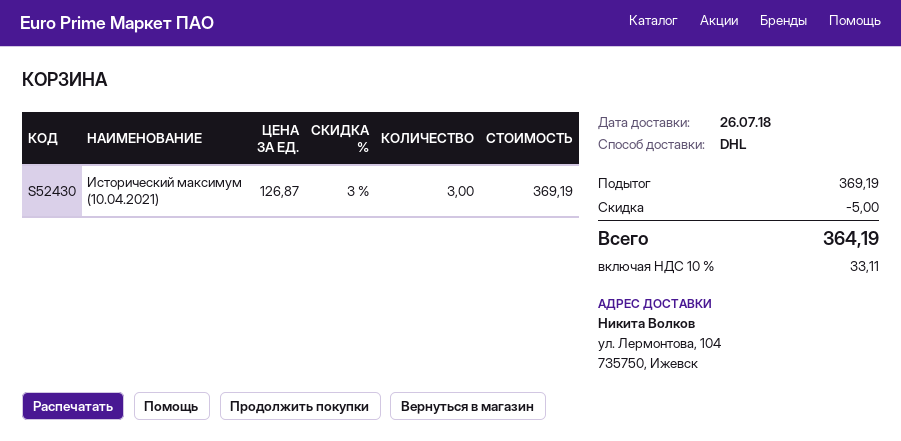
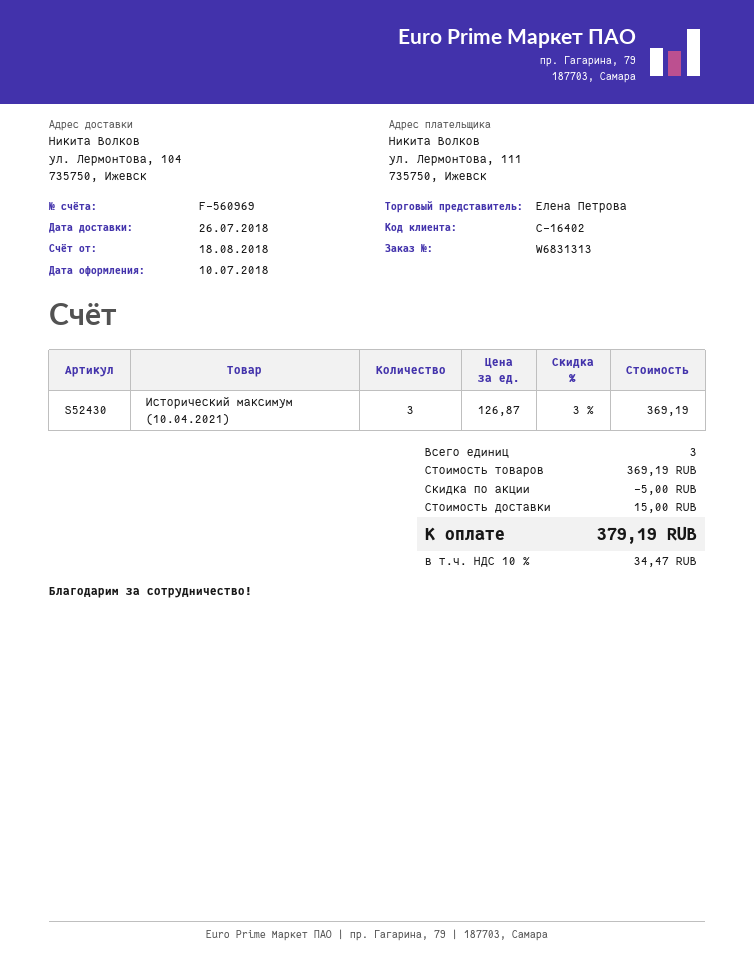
shipping: none -> 15.00
tax: 10% = 33.11 -> 10% = 34.47
total: 364.19 -> 379.19

